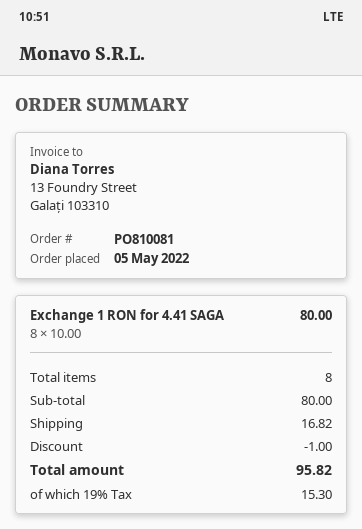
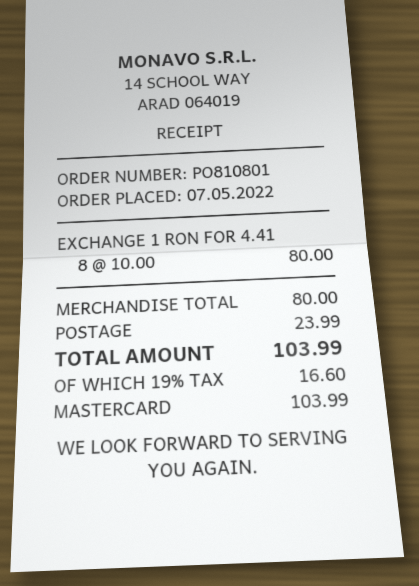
order number: PO810081 -> PO810801
order date: 2022-05-05 -> 2022-05-07
discount: 1.00 -> none
shipping: 16.82 -> 23.99
tax: 19% = 15.30 -> 19% = 16.60
total: 95.82 -> 103.99

